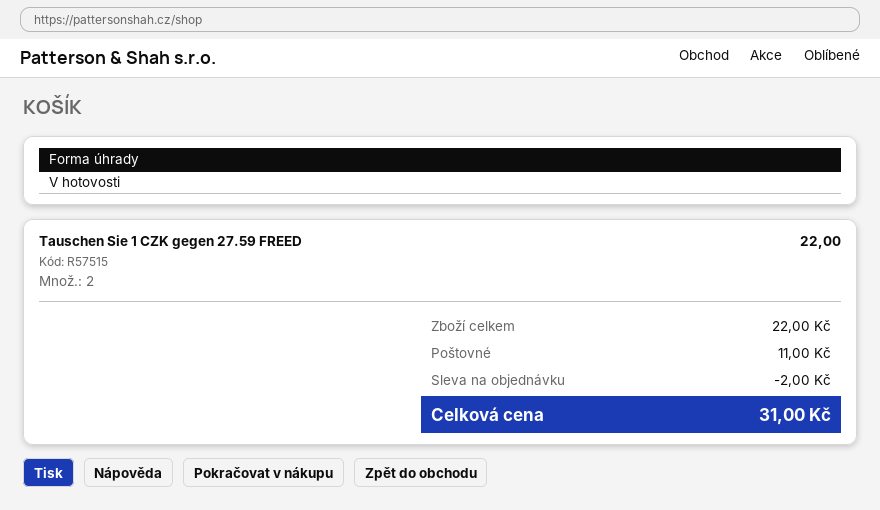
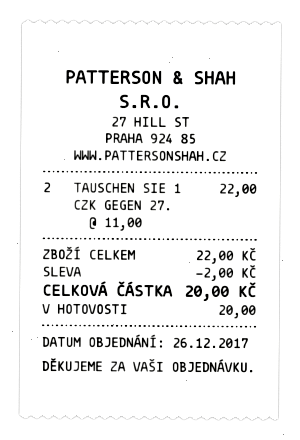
shipping: 11.00 -> none
total: 31.00 -> 20.00

